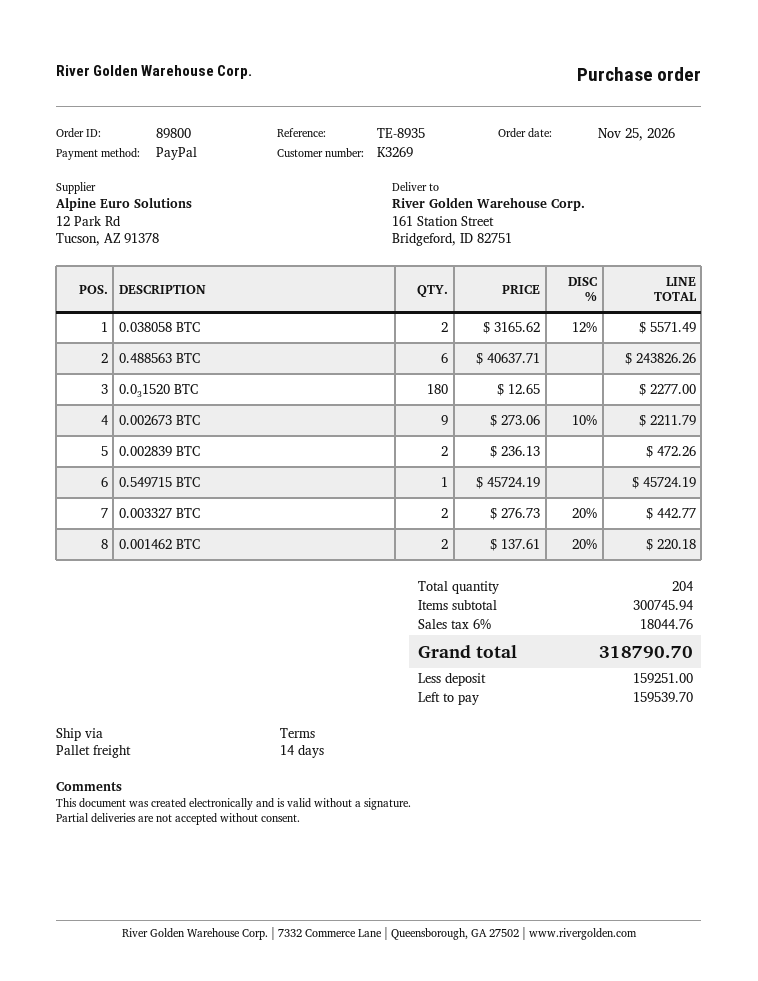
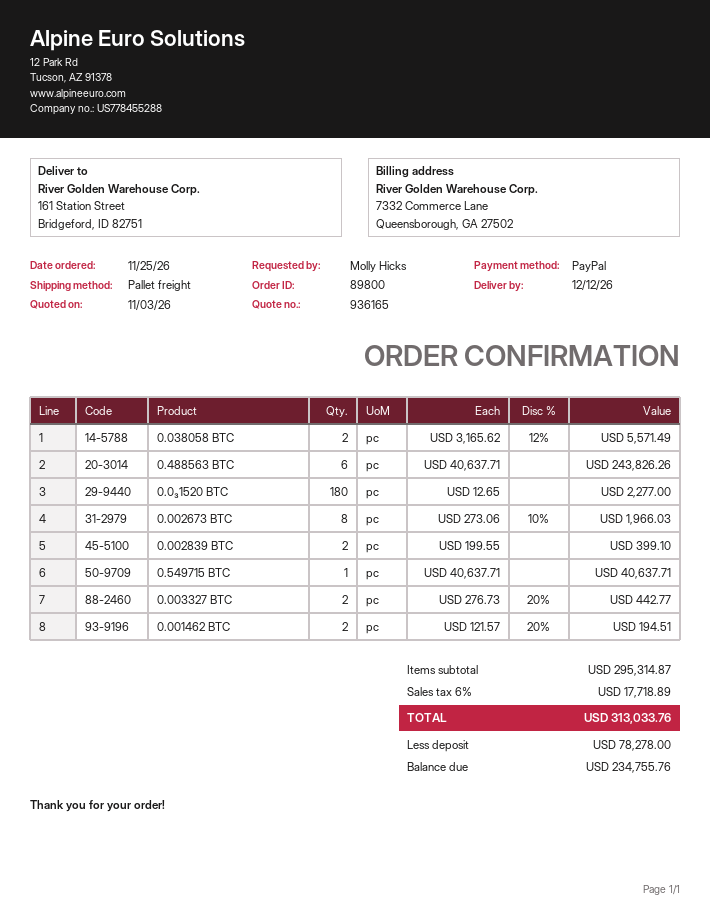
0.002673 BTC: 9 x 273.06 - 10% = 2211.79 -> 8 x 273.06 - 10% = 1966.03
0.002839 BTC: 2 x 236.13 = 472.26 -> 2 x 199.55 = 399.10
0.549715 BTC: 1 x 45724.19 = 45724.19 -> 1 x 40637.71 = 40637.71
0.001462 BTC: 2 x 137.61 - 20% = 220.18 -> 2 x 121.57 - 20% = 194.51
subtotal: 300745.94 -> 295314.87
tax: 6% = 18044.76 -> 6% = 17718.89
total: 318790.70 -> 313033.76
deposit: 159251.00 -> 78278.00
balance: 159539.70 -> 234755.76

